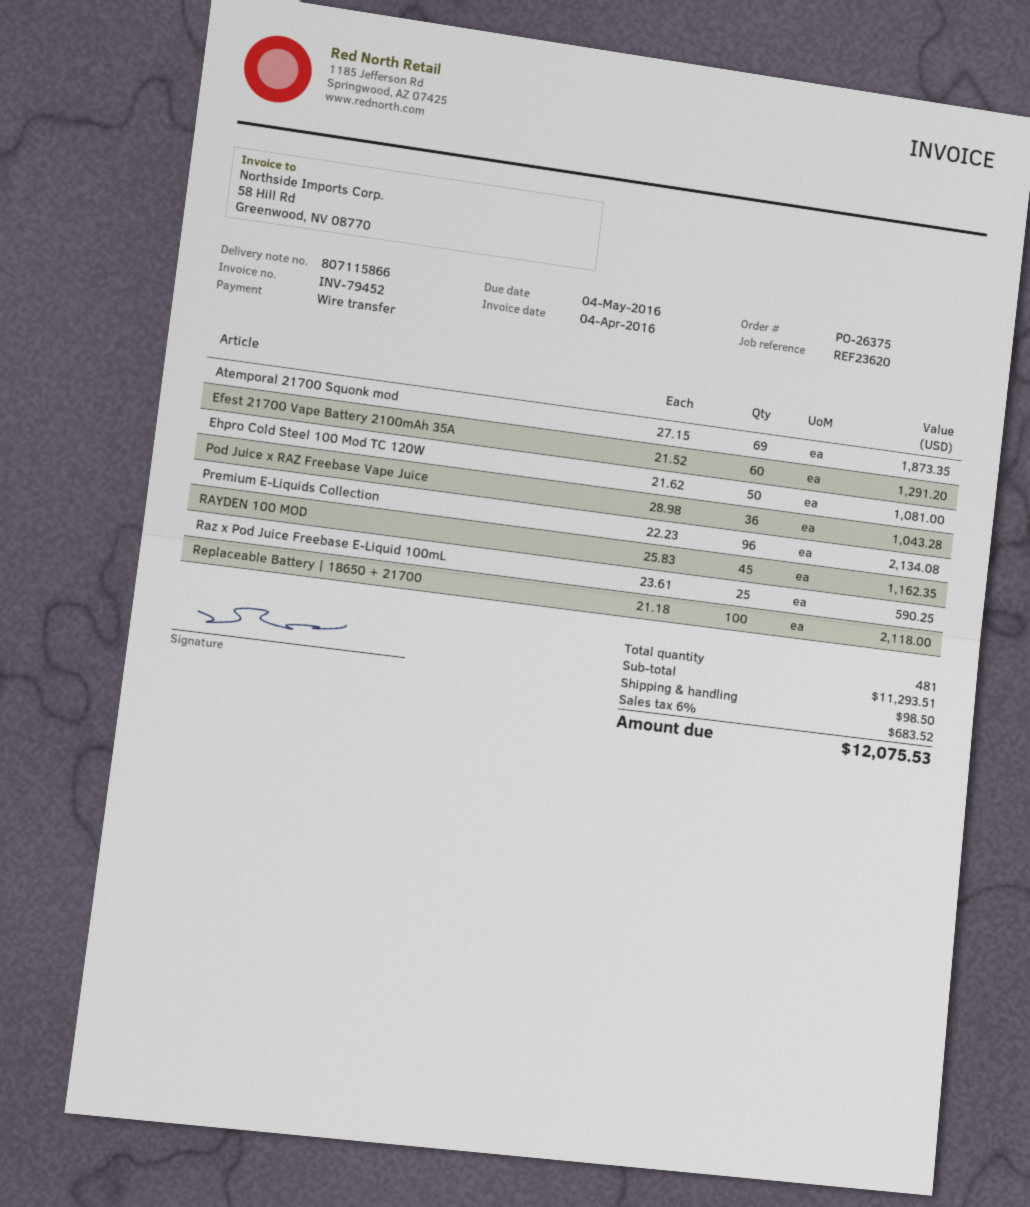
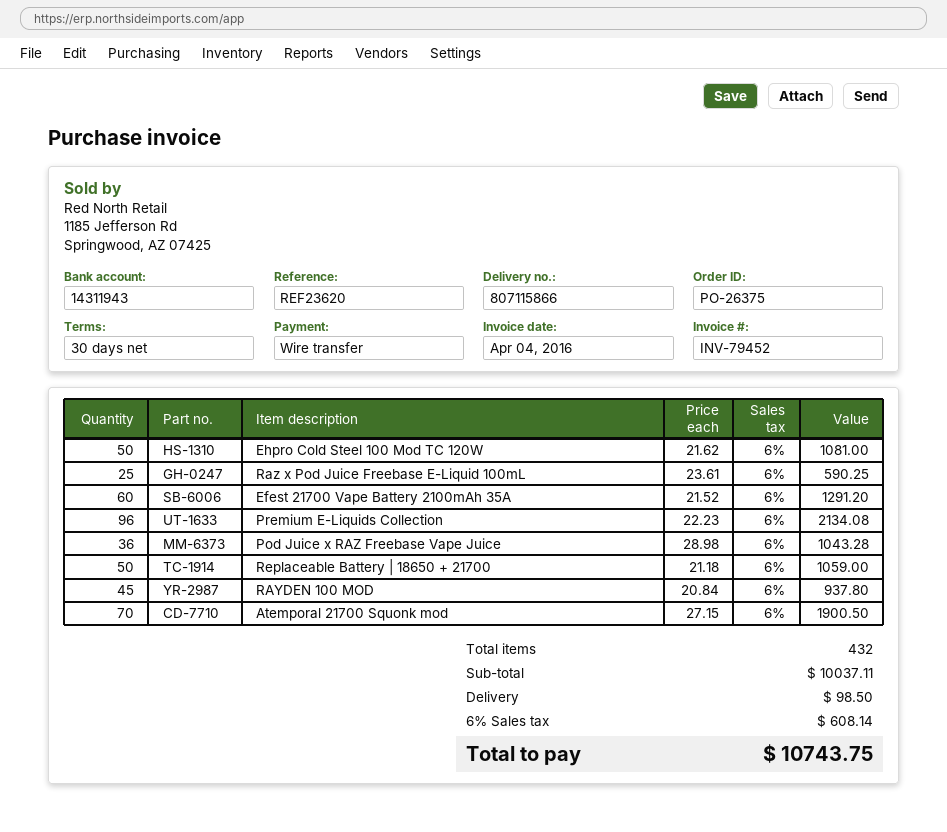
Atemporal 21700 Squonk mod: 69 x 27.15 = 1873.35 -> 70 x 27.15 = 1900.50
RAYDEN 100 MOD: 45 x 25.83 = 1162.35 -> 45 x 20.84 = 937.80
Replaceable Battery | 18650 + 21700: 100 x 21.18 = 2118.00 -> 50 x 21.18 = 1059.00
total quantity: 481 -> 432
subtotal: 11293.51 -> 10037.11
tax: 6% = 683.52 -> 6% = 608.14
total: 12075.53 -> 10743.75

